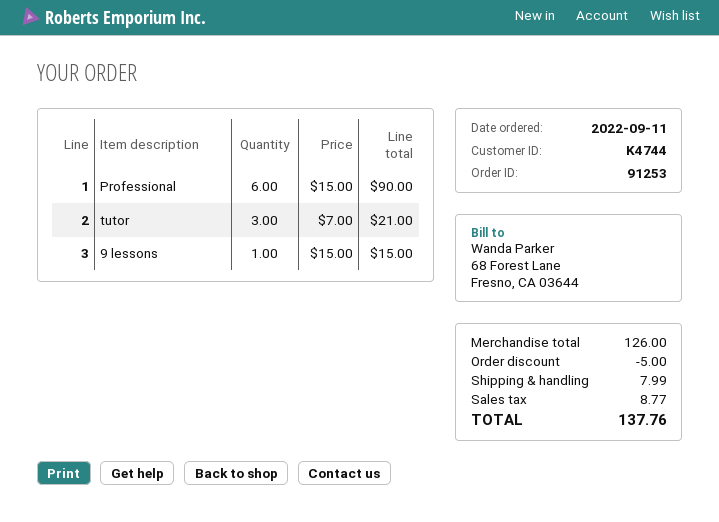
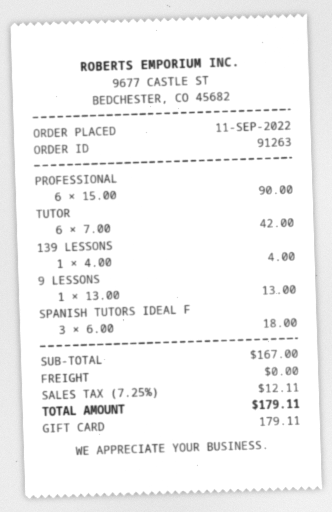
order number: 91253 -> 91263
tutor: 3 x 7.00 = 21.00 -> 6 x 7.00 = 42.00
9 lessons: 1 x 15.00 = 15.00 -> 1 x 13.00 = 13.00
139 LESSONS: none -> 1 x 4.00 = 4.00
SPANISH TUTORS IDEAL F: none -> 3 x 6.00 = 18.00
subtotal: 126.00 -> 167.00
discount: 5.00 -> none
shipping: 7.99 -> 0.00
tax: 8.77 -> 12.11
total: 137.76 -> 179.11

